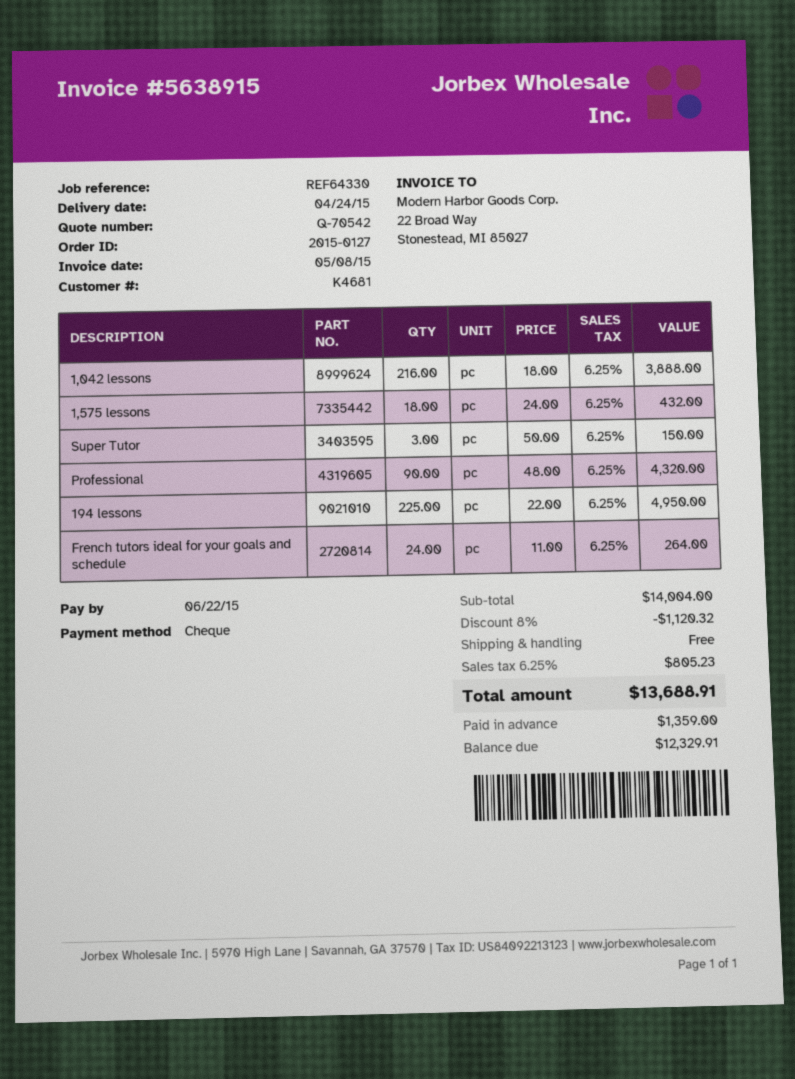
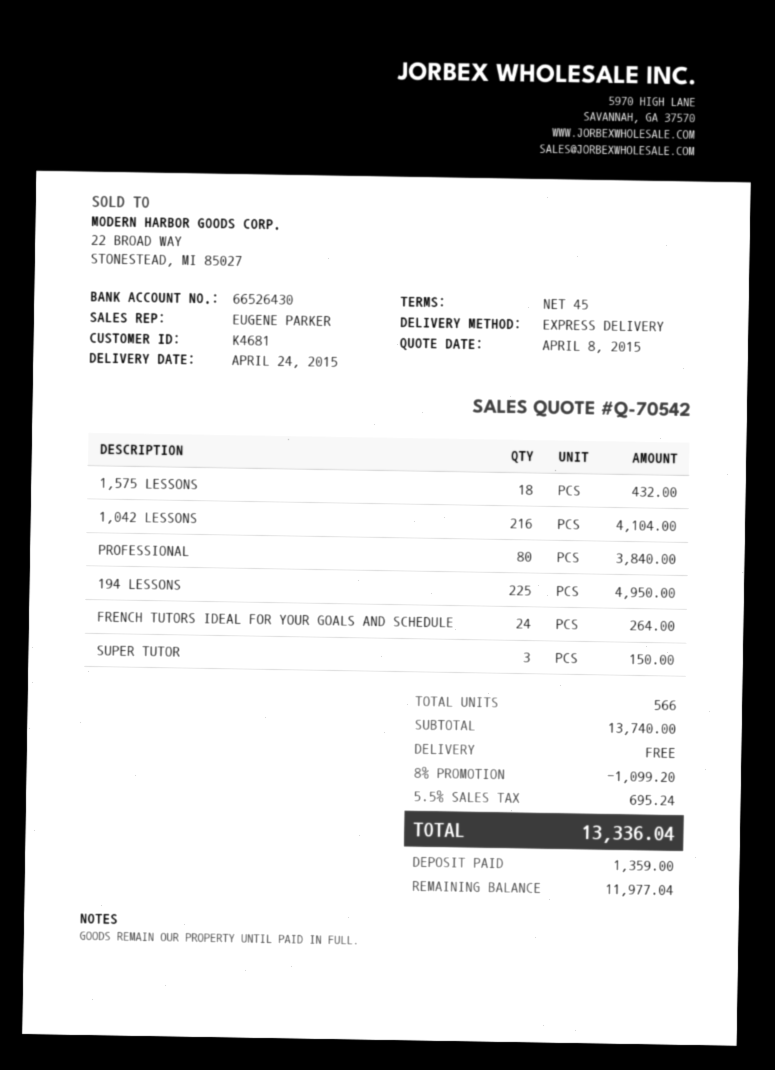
1,042 lessons: 216 for 3888.00 -> 216 for 4104.00
Professional: 90 for 4320.00 -> 80 for 3840.00
subtotal: 14004.00 -> 13740.00
discount: 8% = 1120.32 -> 8% = 1099.20
tax: 6.25% = 805.23 -> 5.5% = 695.24
total: 13688.91 -> 13336.04
balance: 12329.91 -> 11977.04

